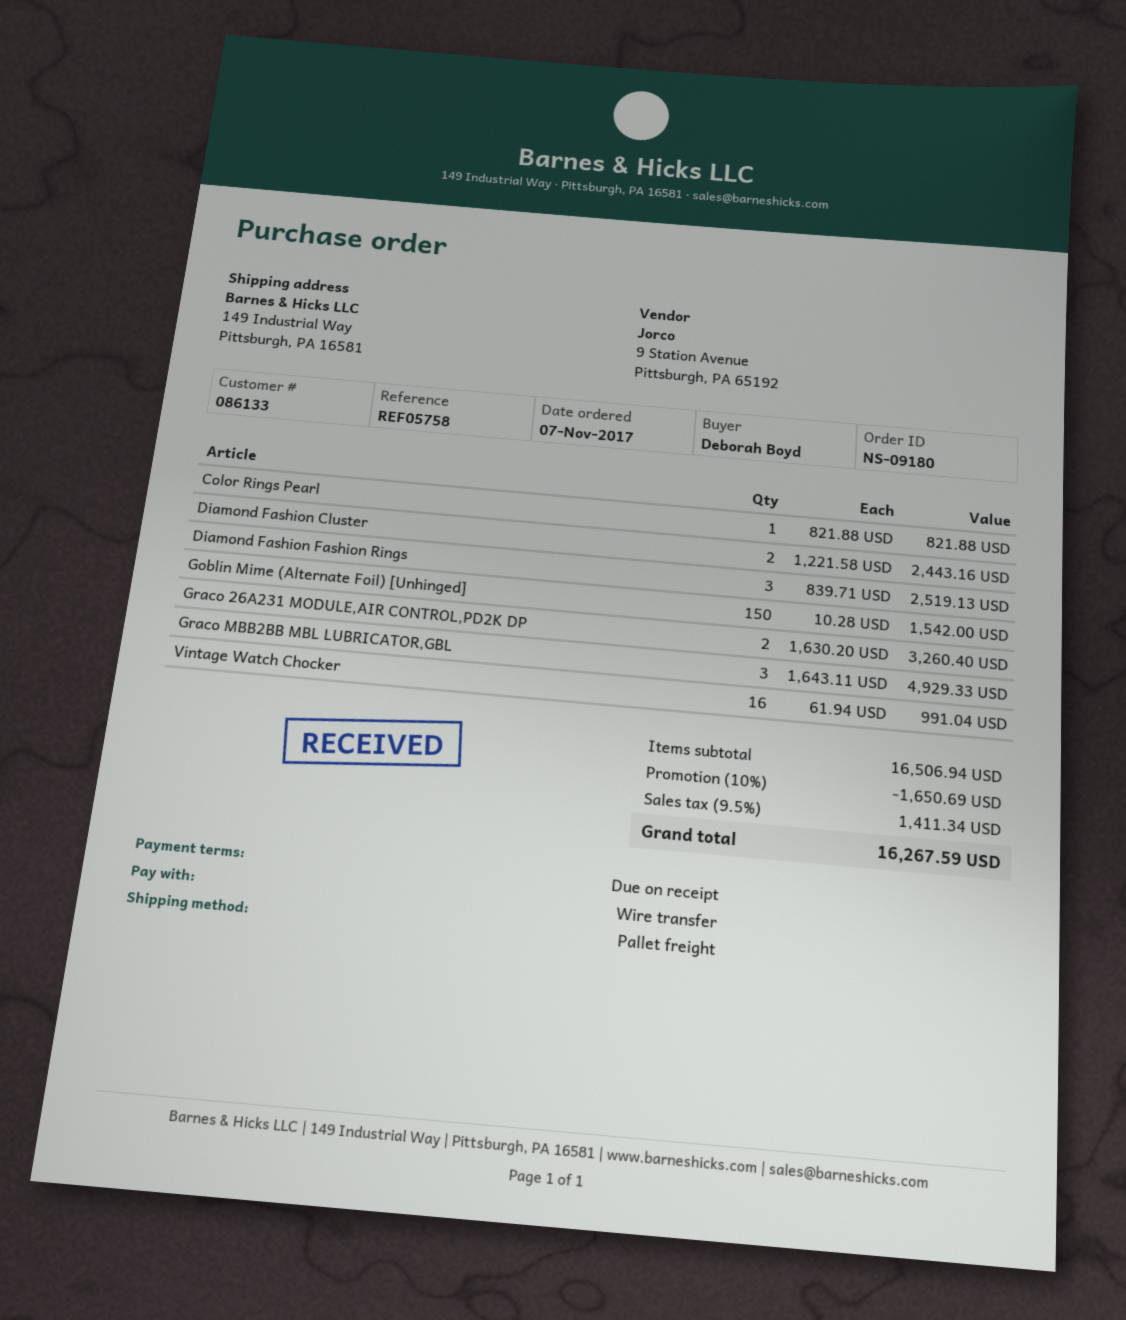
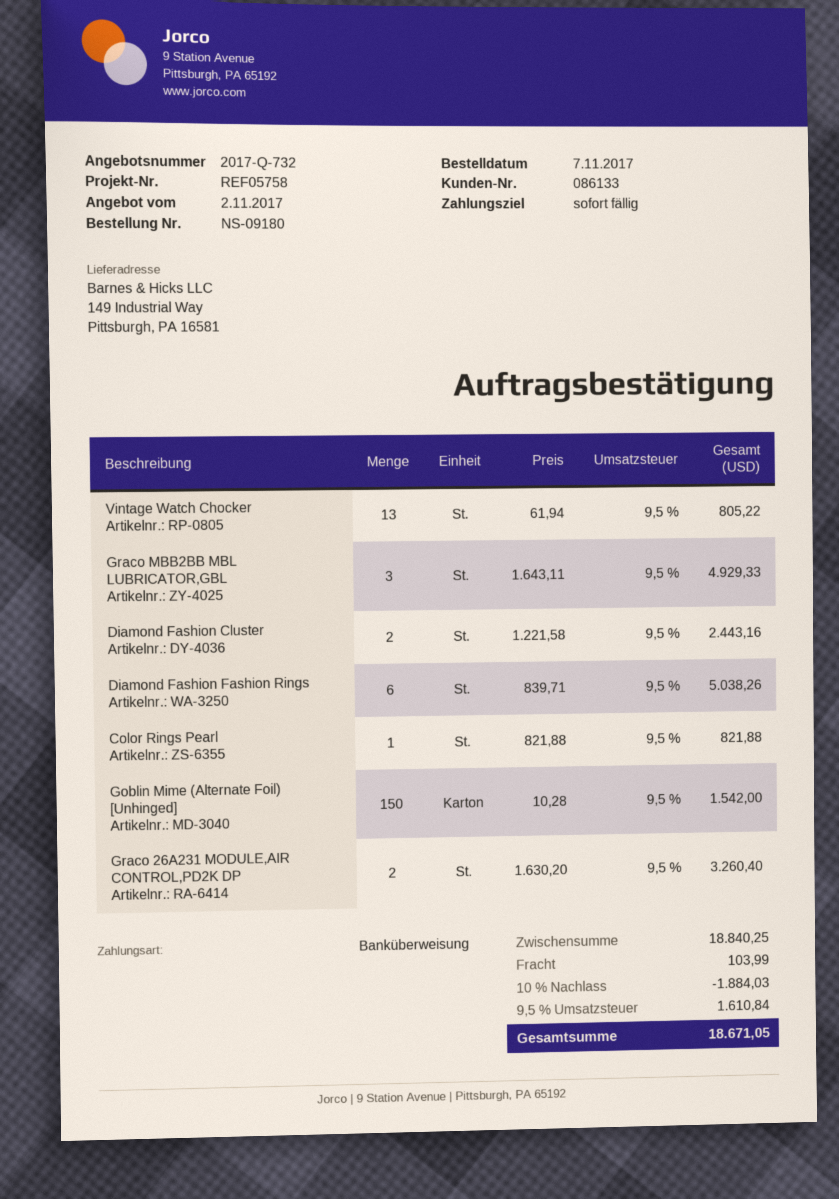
Diamond Fashion Fashion Rings: 3 x 839.71 = 2519.13 -> 6 x 839.71 = 5038.26
Vintage Watch Chocker: 16 x 61.94 = 991.04 -> 13 x 61.94 = 805.22
subtotal: 16506.94 -> 18840.25
discount: 10% = 1650.69 -> 10% = 1884.03
shipping: none -> 103.99
tax: 9.5% = 1411.34 -> 9.5% = 1610.84
total: 16267.59 -> 18671.05

